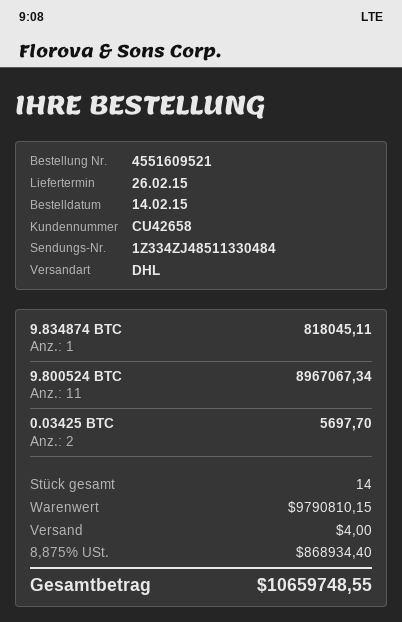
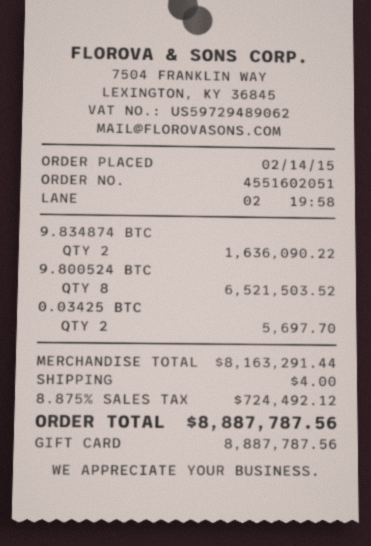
order number: 4551609521 -> 4551602051
9.834874 BTC: 1 for 818045.11 -> 2 for 1636090.22
9.800524 BTC: 11 for 8967067.34 -> 8 for 6521503.52
subtotal: 9790810.15 -> 8163291.44
tax: 8.875% = 868934.40 -> 8.875% = 724492.12
total: 10659748.55 -> 8887787.56

